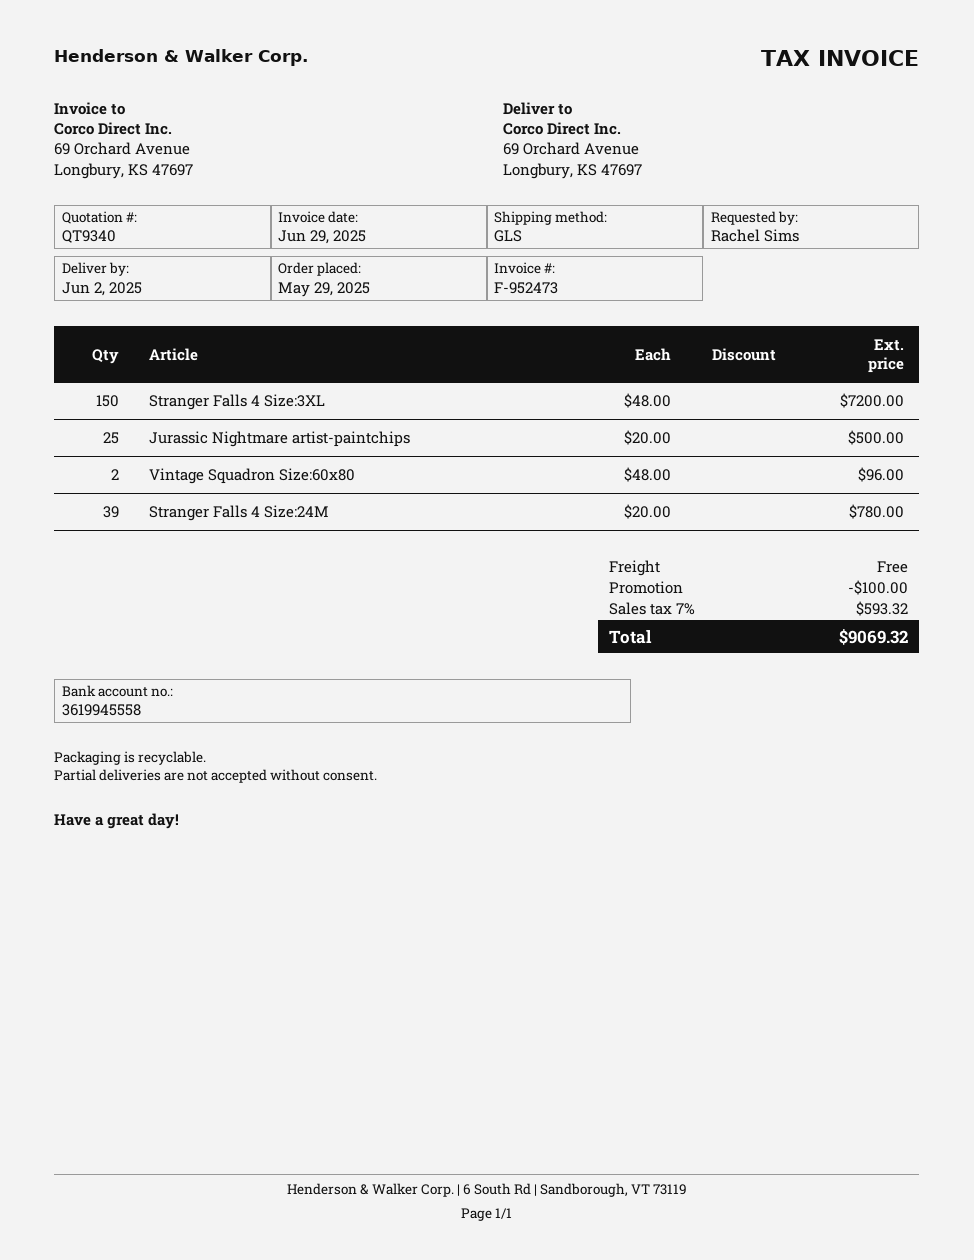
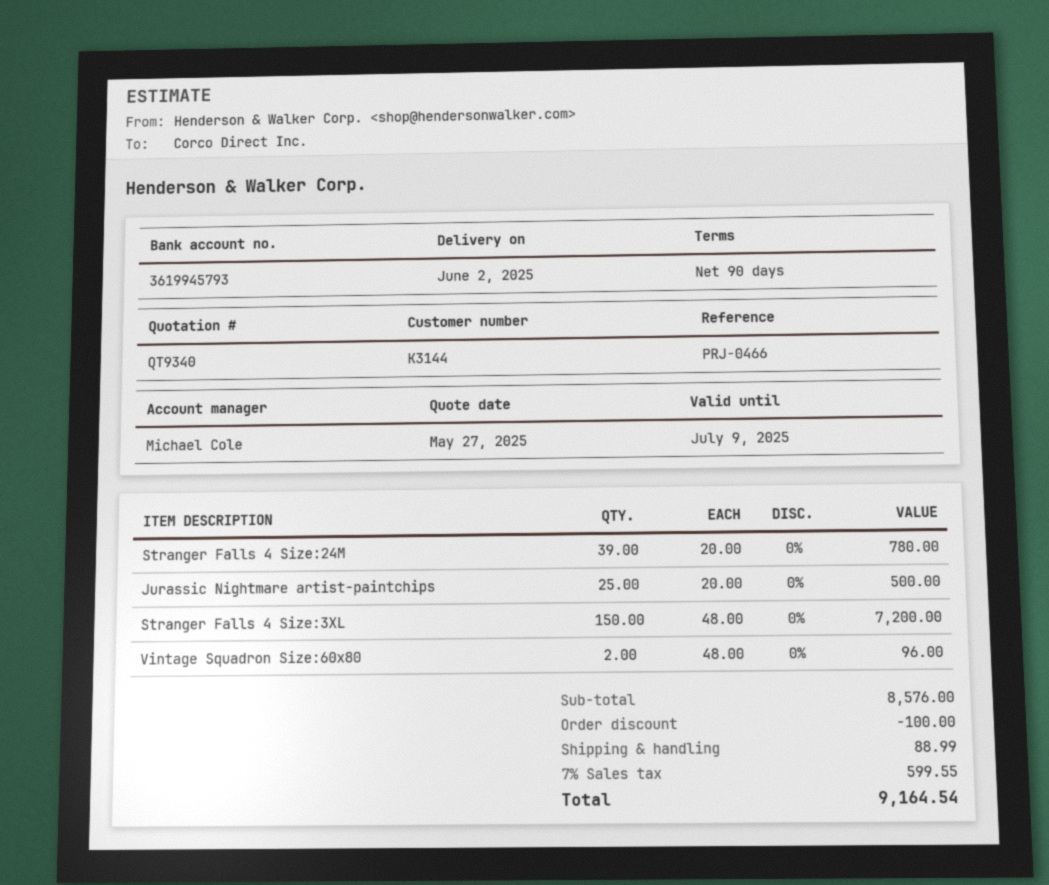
bank account: 3619945558 -> 3619945793
shipping: 0.00 -> 88.99
tax: 7% = 593.32 -> 7% = 599.55
total: 9069.32 -> 9164.54

